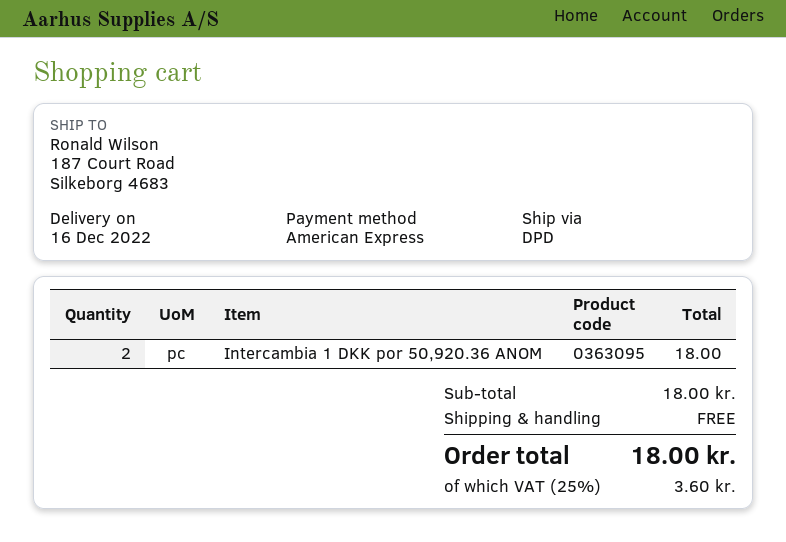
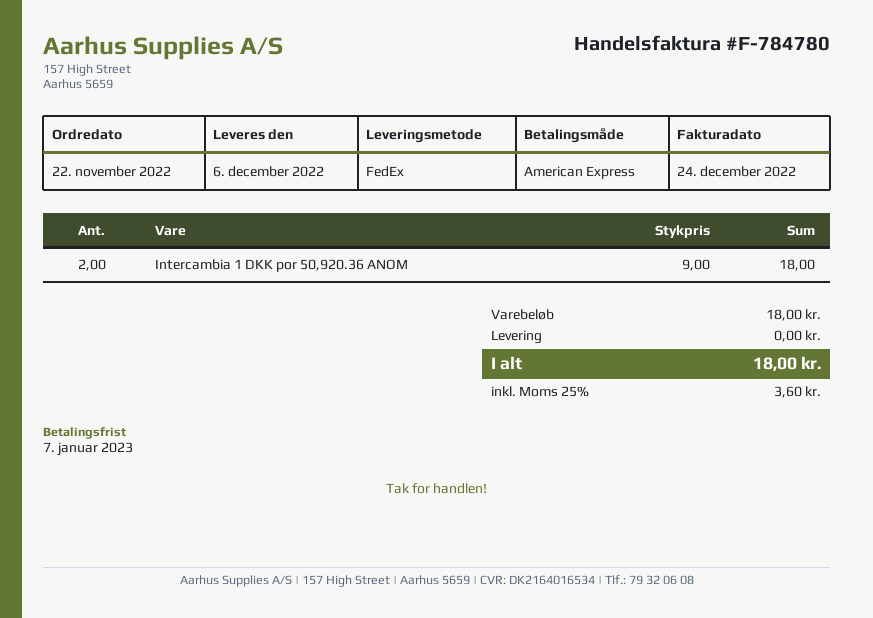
delivery date: 2022-12-16 -> 2022-12-06
shipping method: DPD -> FedEx

